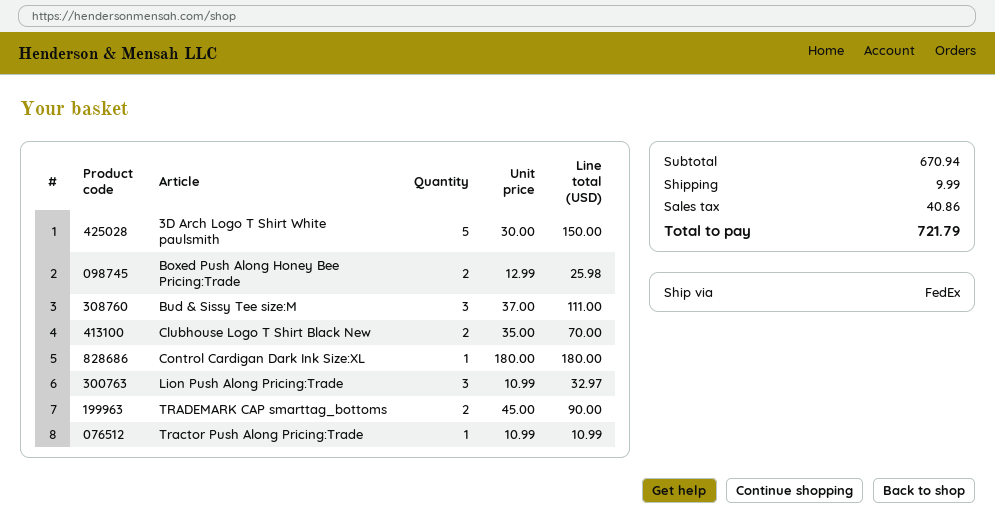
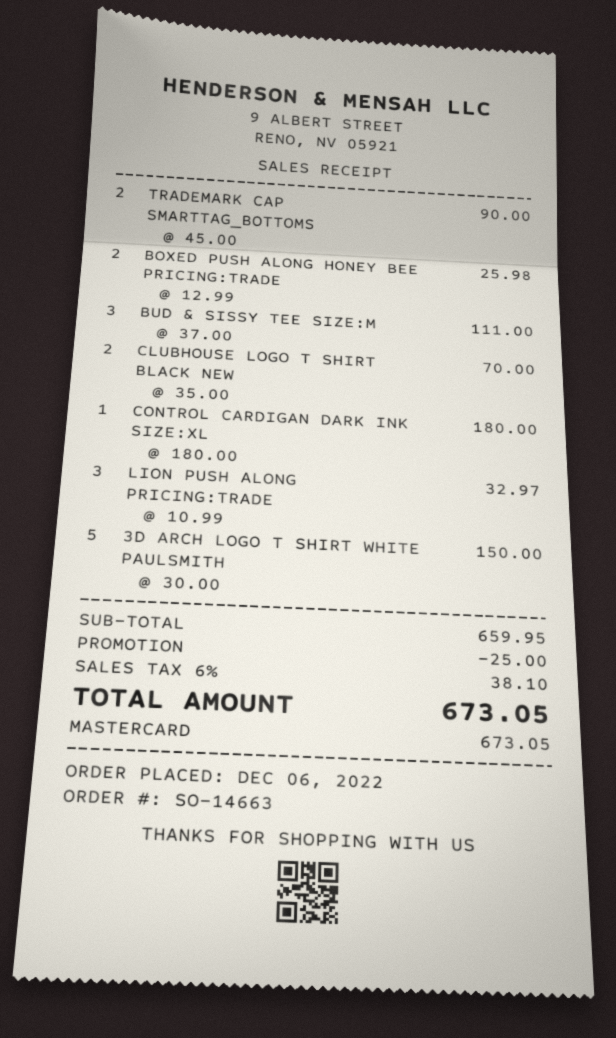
Tractor Push Along Pricing:Trade: 1 x 10.99 = 10.99 -> none
subtotal: 670.94 -> 659.95
discount: none -> 25.00
shipping: 9.99 -> none
tax: 40.86 -> 38.10
total: 721.79 -> 673.05

